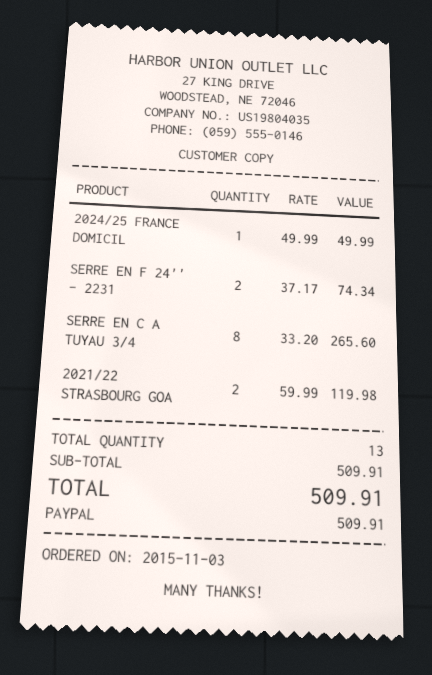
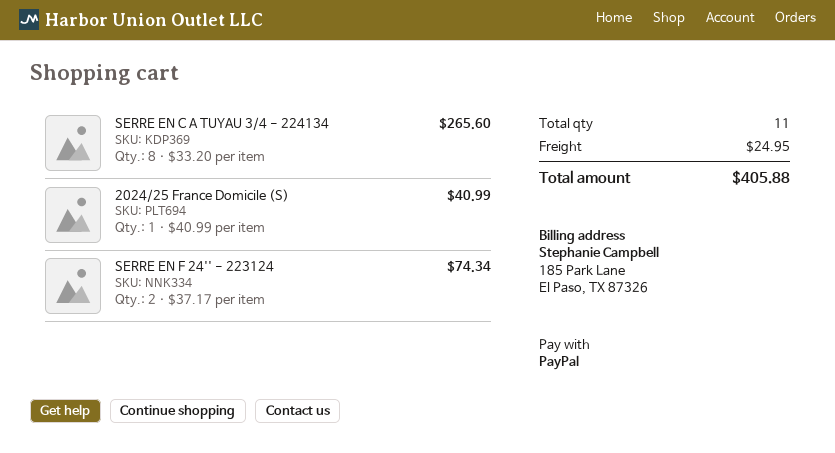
2024/25 FRANCE DOMICIL: 1 x 49.99 = 49.99 -> 1 x 40.99 = 40.99
2021/22 STRASBOURG GOA: 2 x 59.99 = 119.98 -> none
total quantity: 13 -> 11
shipping: none -> 24.95
total: 509.91 -> 405.88

